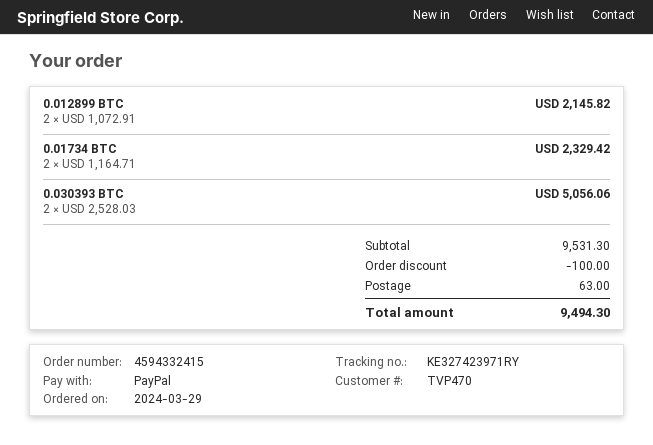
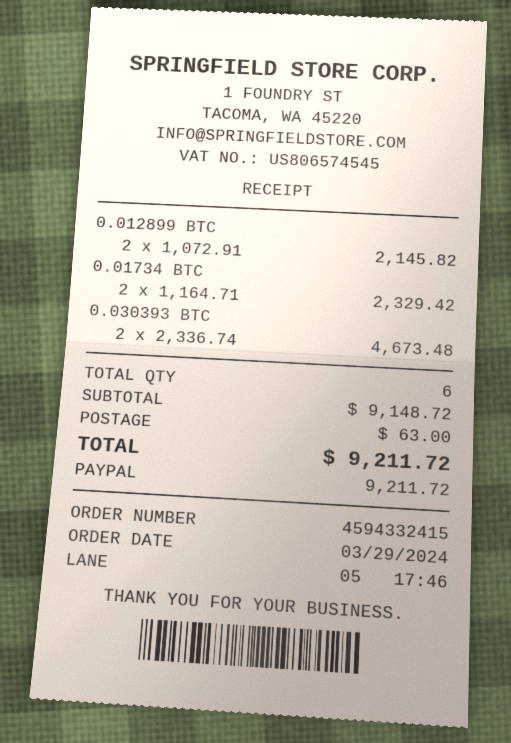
0.030393 BTC: 2 x 2528.03 = 5056.06 -> 2 x 2336.74 = 4673.48
subtotal: 9531.30 -> 9148.72
discount: 100.00 -> none
total: 9494.30 -> 9211.72

